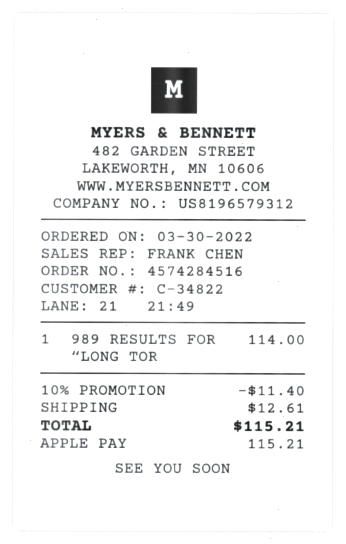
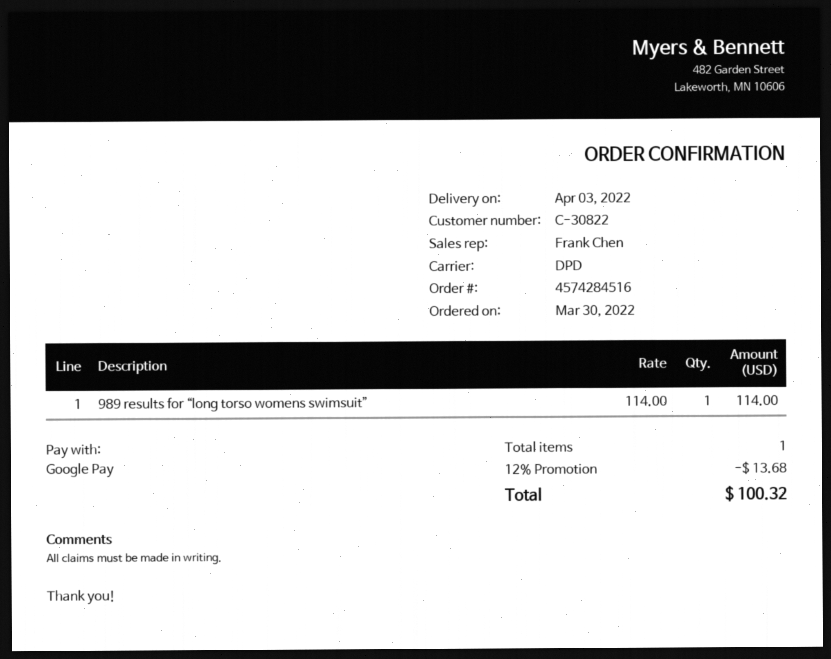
customer number: C-34822 -> C-30822
payment method: Apple Pay -> Google Pay
discount: 10% = 11.40 -> 12% = 13.68
shipping: 12.61 -> none
total: 115.21 -> 100.32

